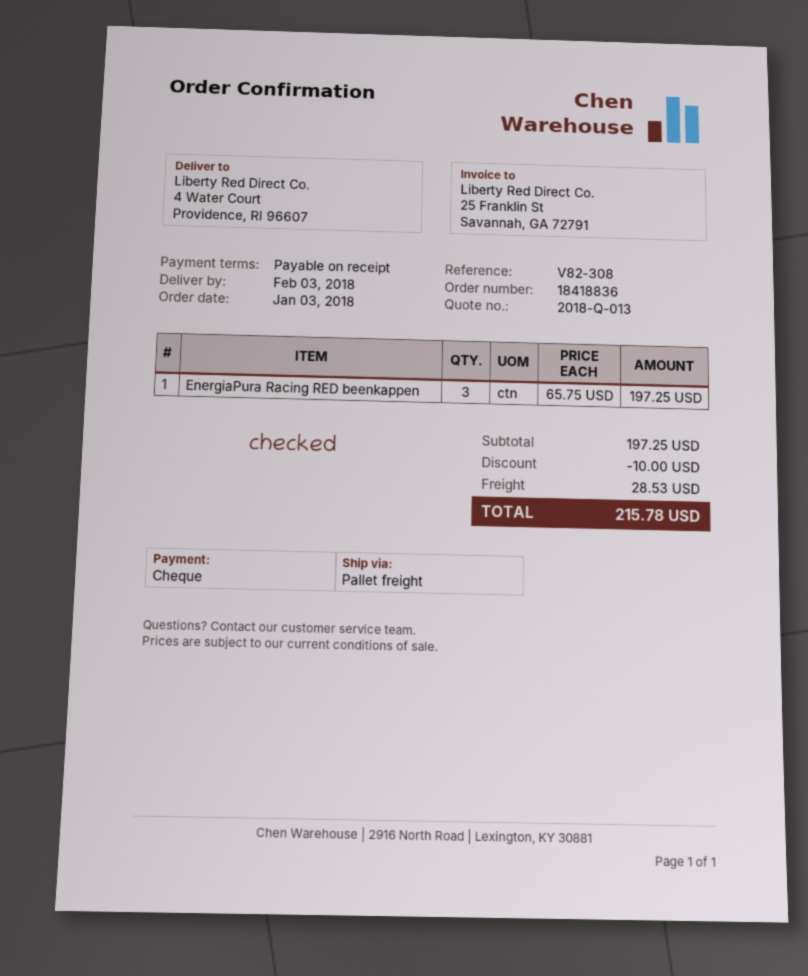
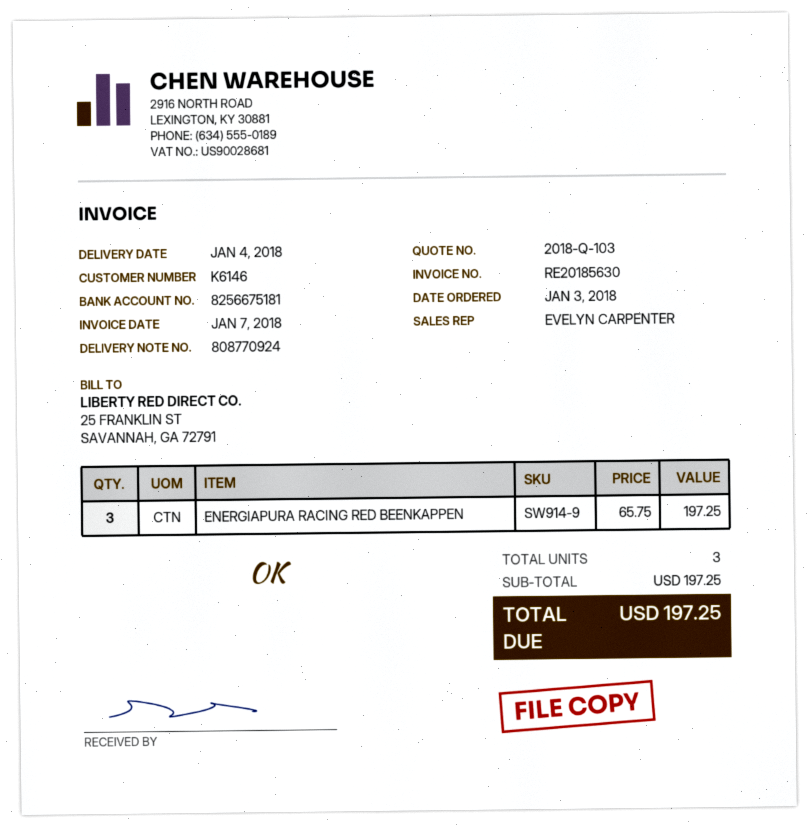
quote number: 2018-Q-013 -> 2018-Q-103
delivery date: 2018-02-03 -> 2018-01-04
discount: 10.00 -> none
shipping: 28.53 -> none
total: 215.78 -> 197.25

